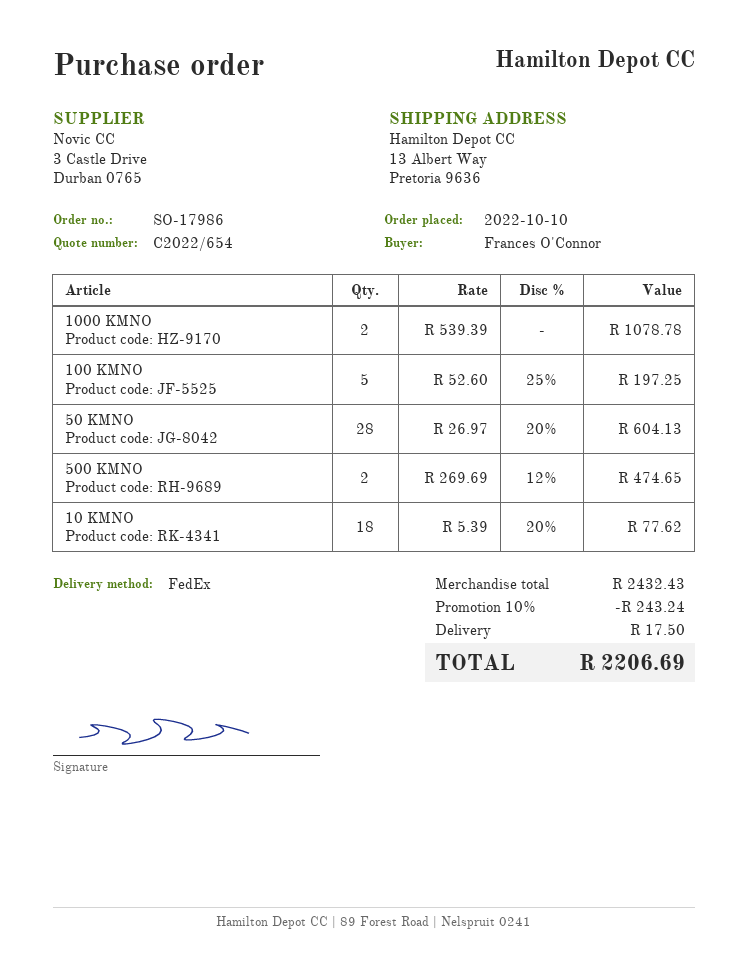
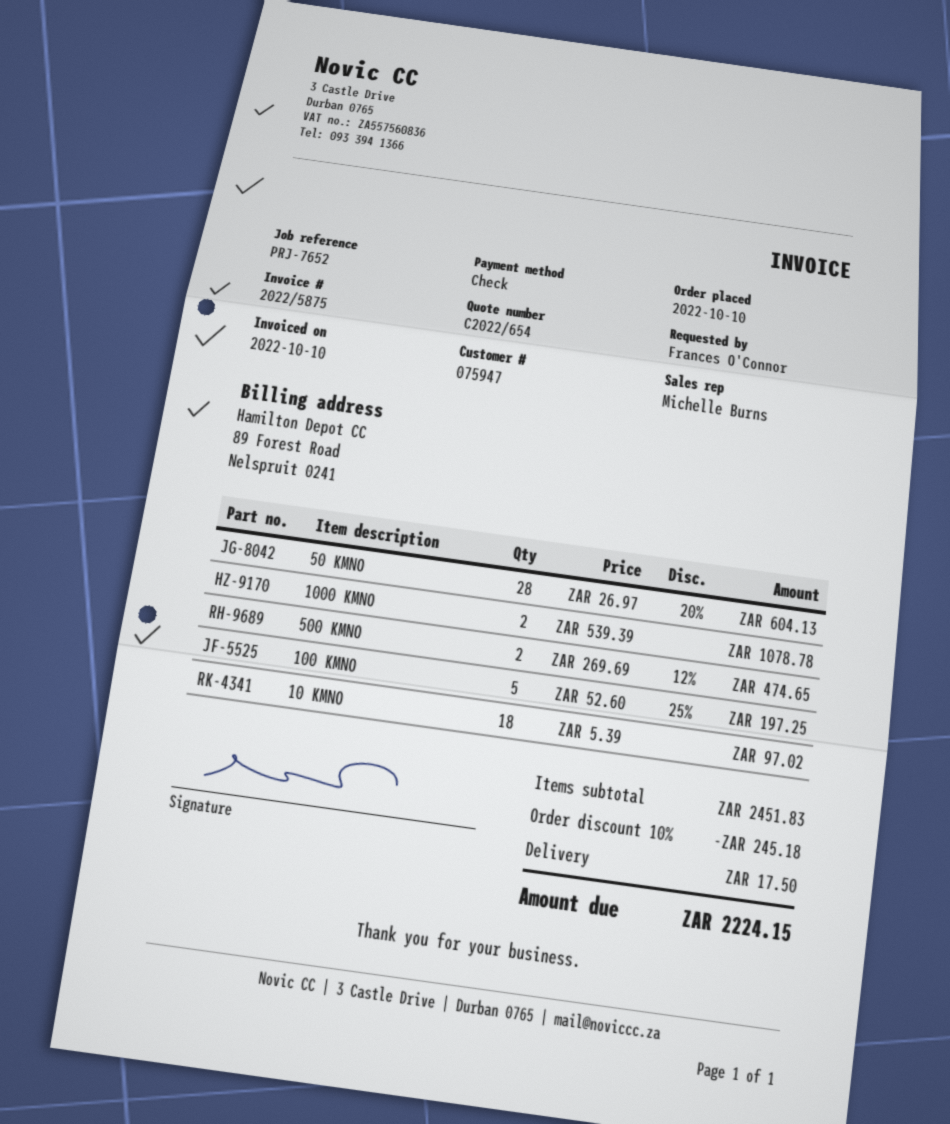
10 KMNO: 18 x 5.39 - 20% = 77.62 -> 18 x 5.39 = 97.02
subtotal: 2432.43 -> 2451.83
discount: 10% = 243.24 -> 10% = 245.18
total: 2206.69 -> 2224.15

